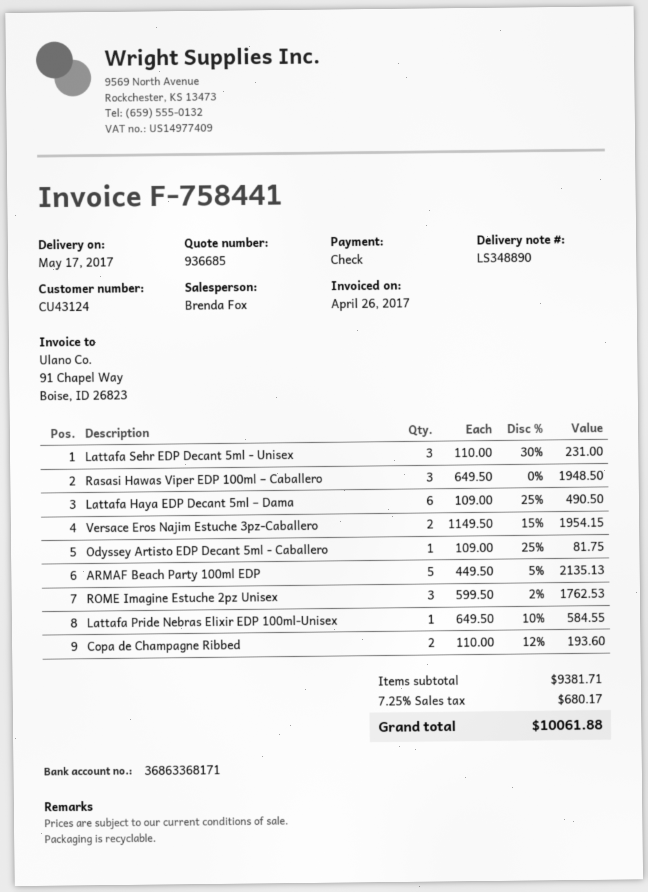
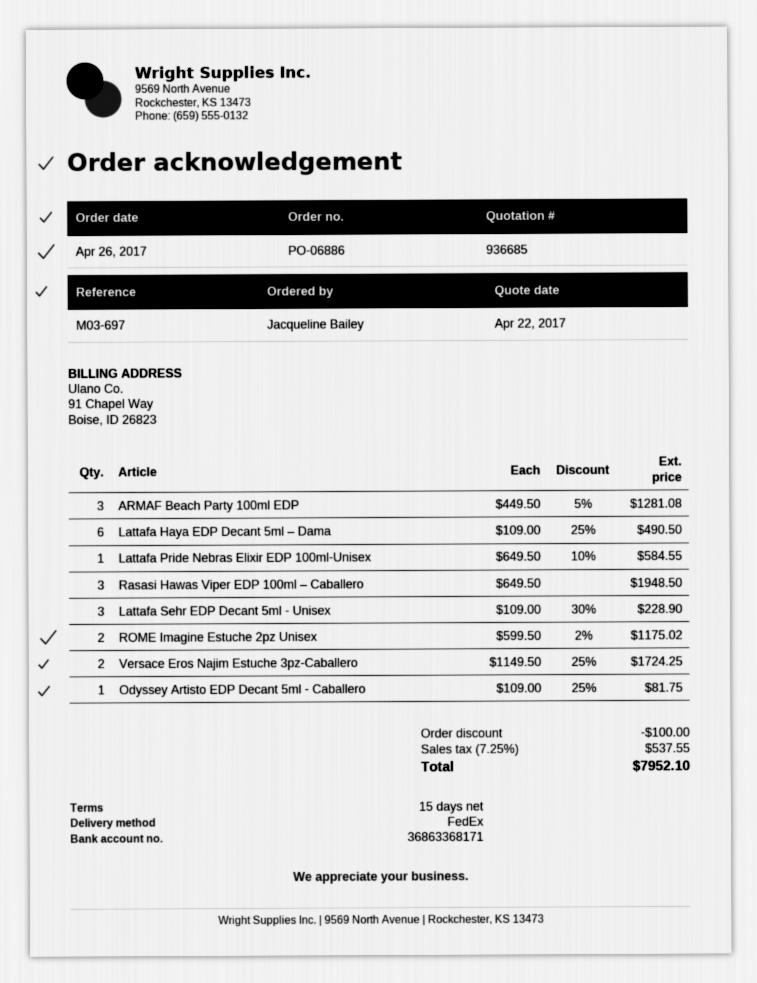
Lattafa Sehr EDP Decant 5ml - Unisex: 3 x 110.00 - 30% = 231.00 -> 3 x 109.00 - 30% = 228.90
Versace Eros Najim Estuche 3pz-Caballero: 2 x 1149.50 - 15% = 1954.15 -> 2 x 1149.50 - 25% = 1724.25
ARMAF Beach Party 100ml EDP: 5 x 449.50 - 5% = 2135.13 -> 3 x 449.50 - 5% = 1281.08
ROME Imagine Estuche 2pz Unisex: 3 x 599.50 - 2% = 1762.53 -> 2 x 599.50 - 2% = 1175.02
Copa de Champagne Ribbed: 2 x 110.00 - 12% = 193.60 -> none
discount: none -> 100.00
tax: 7.25% = 680.17 -> 7.25% = 537.55
total: 10061.88 -> 7952.10

